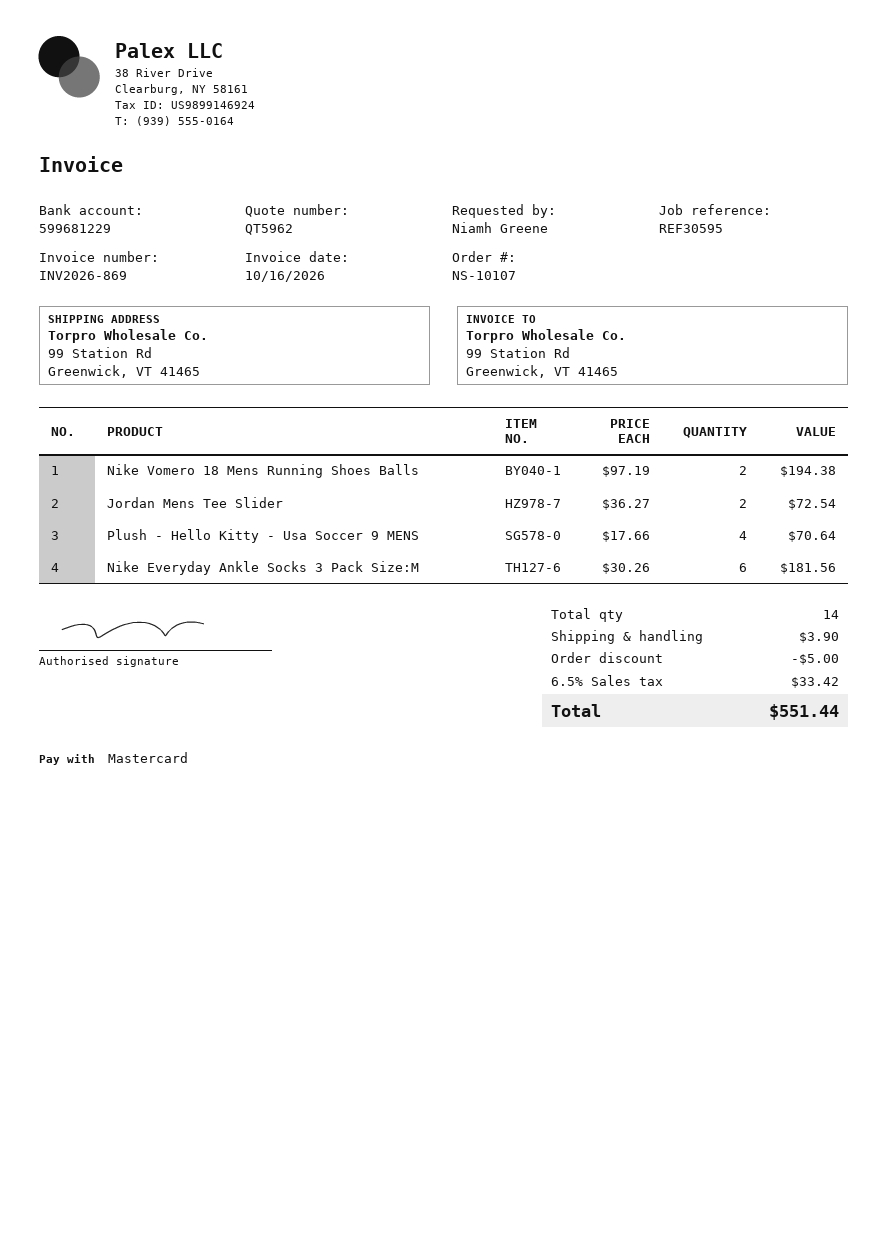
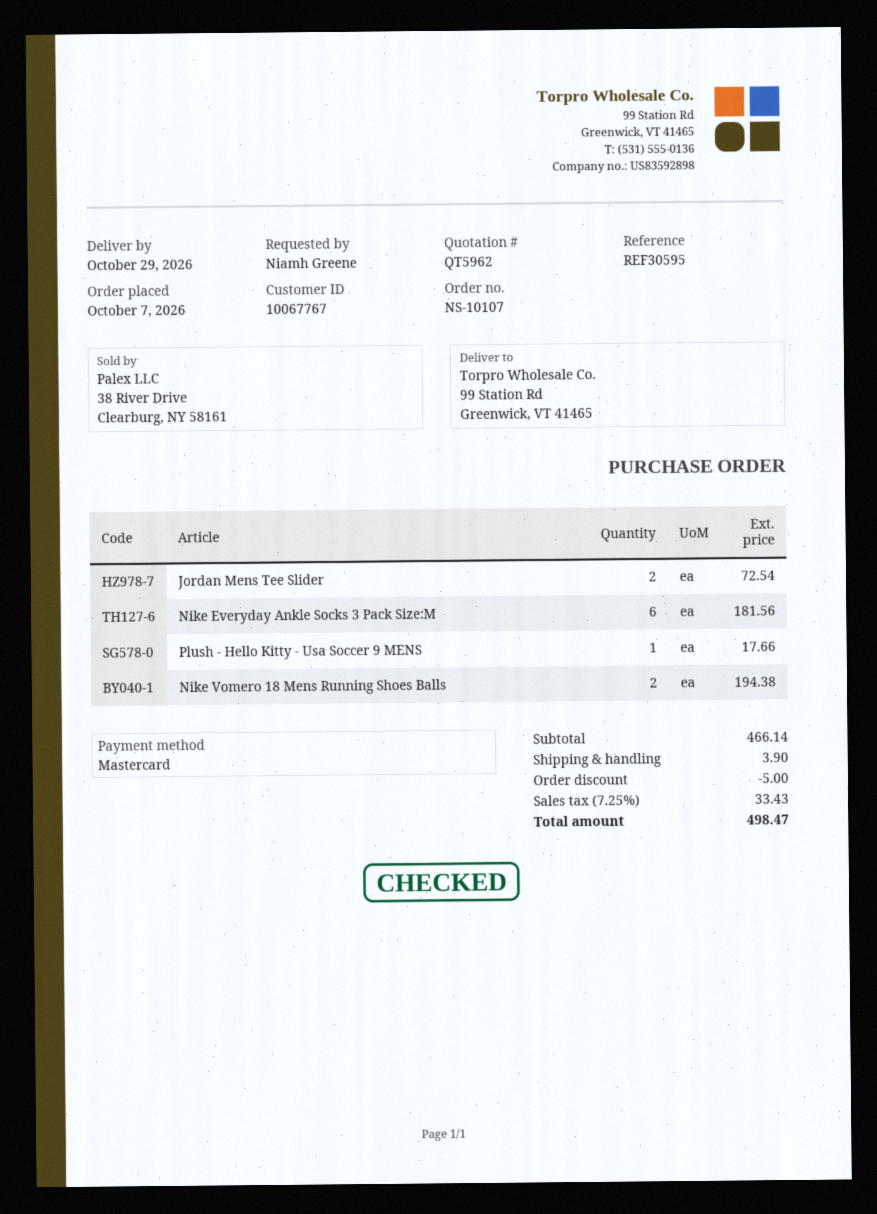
Plush - Hello Kitty - Usa Soccer 9 MENS: 4 for 70.64 -> 1 for 17.66
tax: 6.5% = 33.42 -> 7.25% = 33.43
total: 551.44 -> 498.47

